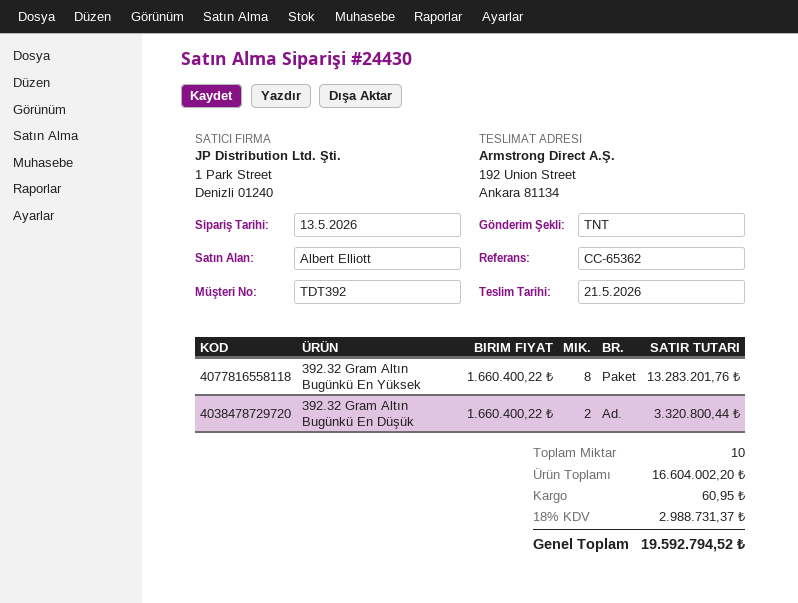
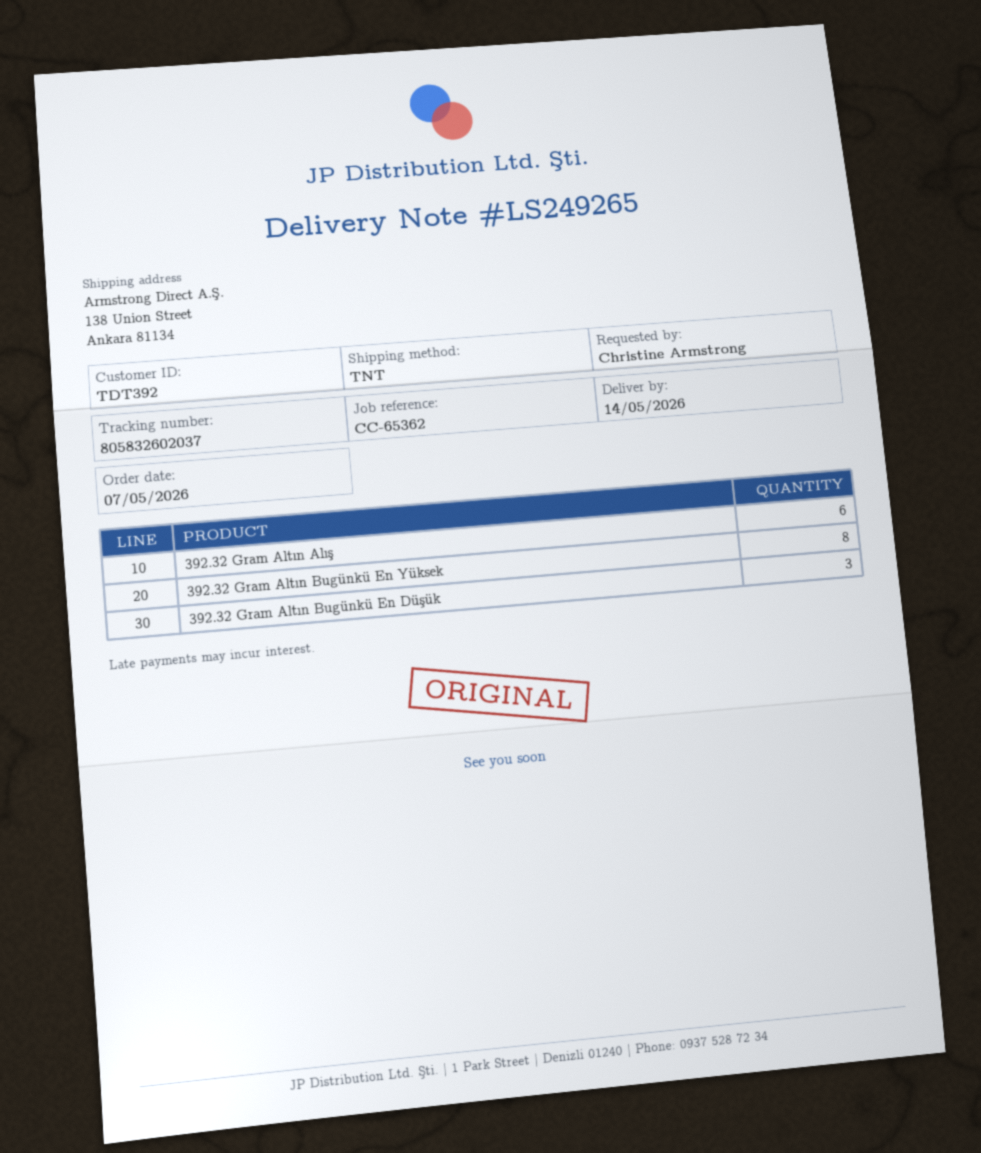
order date: 2026-05-13 -> 2026-05-07
delivery date: 2026-05-21 -> 2026-05-14
ordered by: Albert Elliott -> Christine Armstrong
ship to: 192 Union Street, Ankara 81134 -> 138 Union Street, Ankara 81134
392.32 Gram Altın Bugünkü En Düşük: 2 -> 3
392.32 Gram Altın Alış: none -> 6

